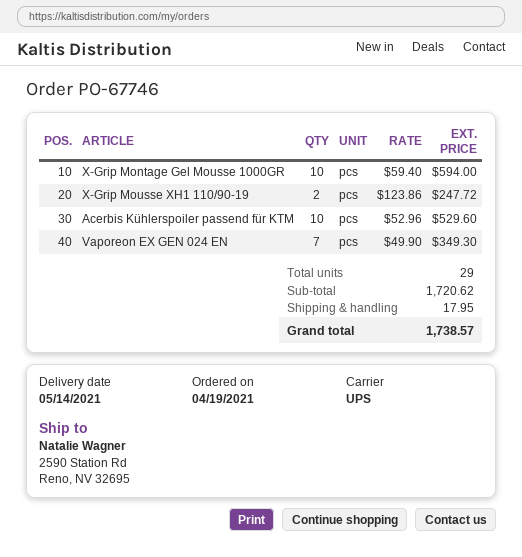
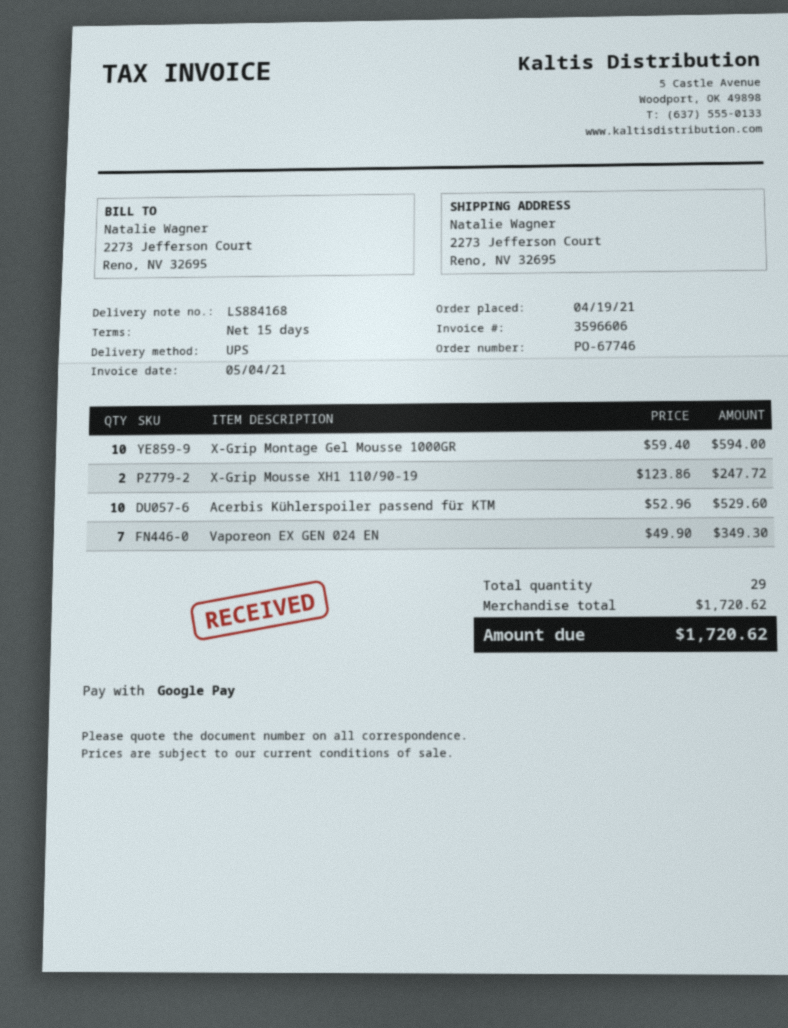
ship to: 2590 Station Rd, Reno, NV 32695 -> 2273 Jefferson Court, Reno, NV 32695
shipping: 17.95 -> none
total: 1738.57 -> 1720.62

